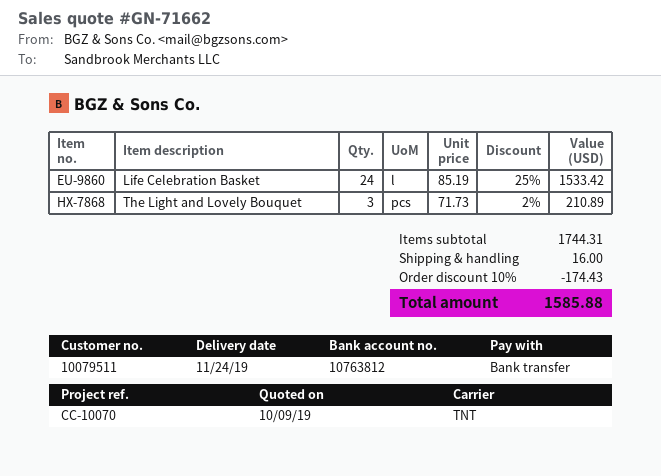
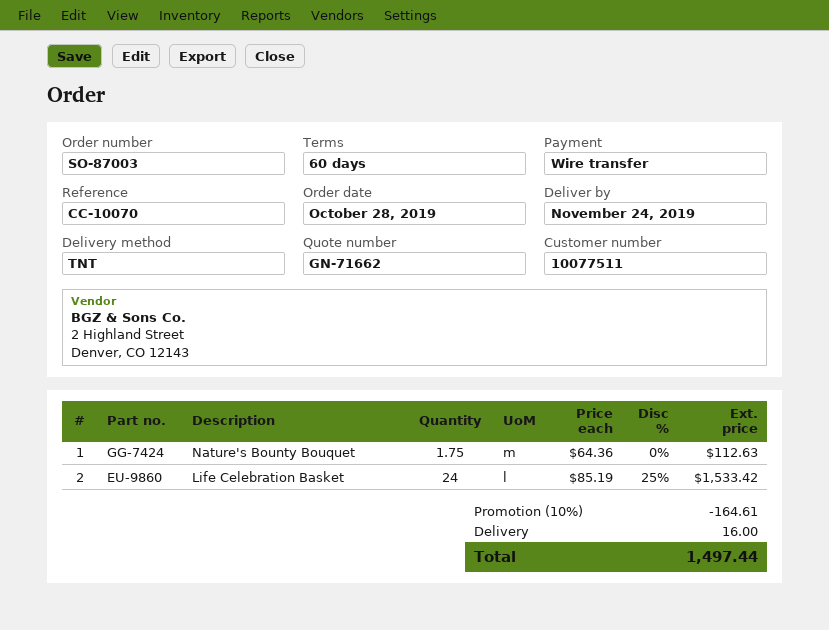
customer number: 10079511 -> 10077511
The Light and Lovely Bouquet: 3 x 71.73 - 2% = 210.89 -> none
Nature's Bounty Bouquet: none -> 1.75 x 64.36 = 112.63
discount: 10% = 174.43 -> 10% = 164.61
total: 1585.88 -> 1497.44

